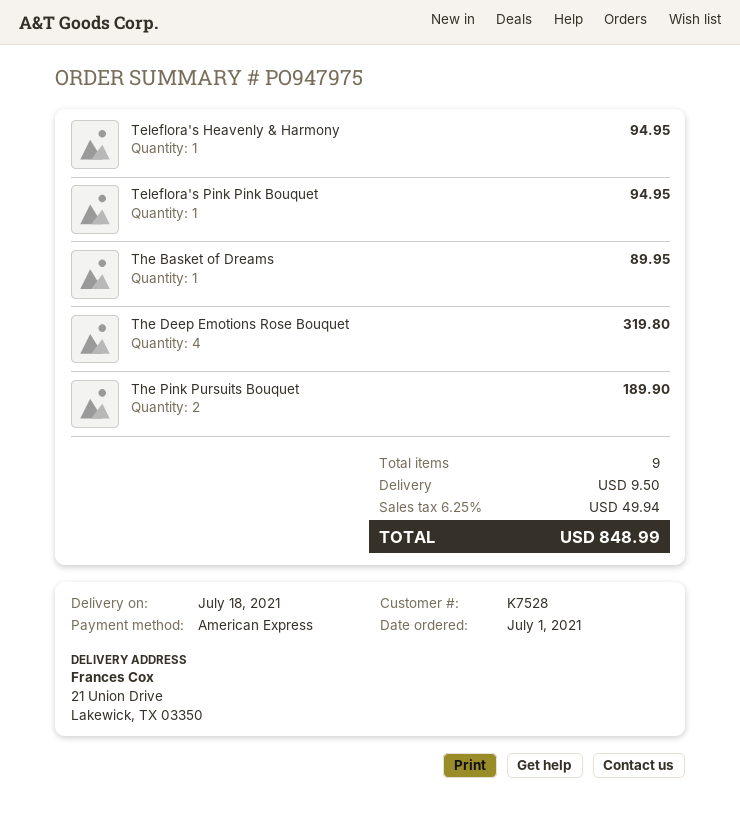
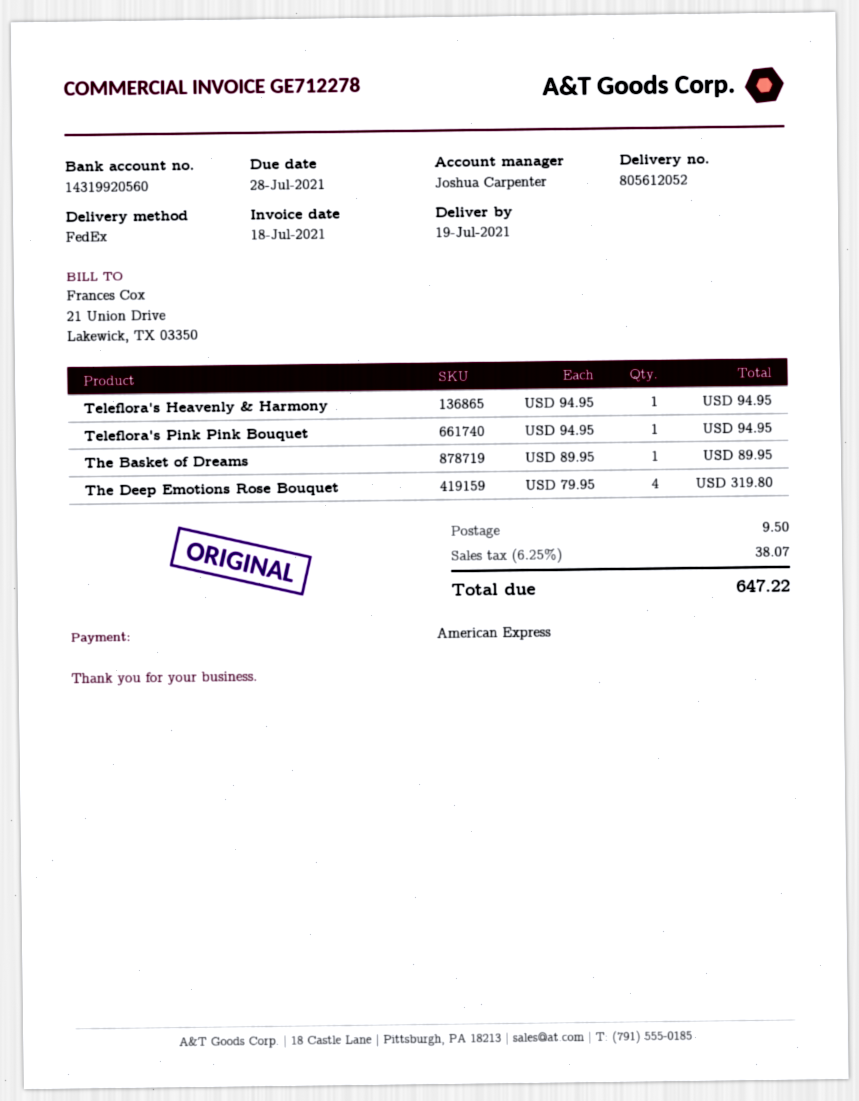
delivery date: 2021-07-18 -> 2021-07-19
The Pink Pursuits Bouquet: 2 for 189.90 -> none
tax: 6.25% = 49.94 -> 6.25% = 38.07
total: 848.99 -> 647.22

